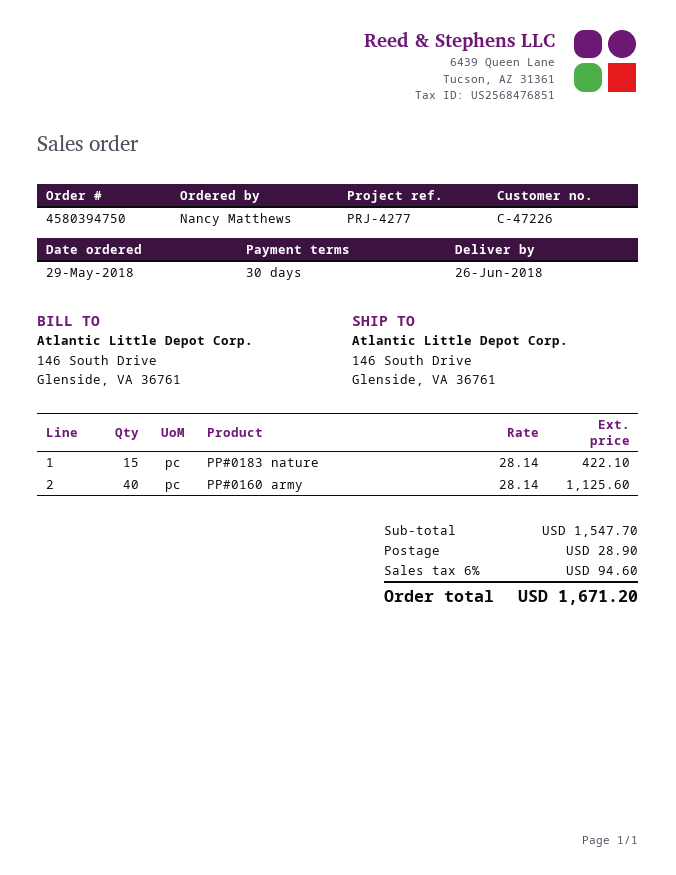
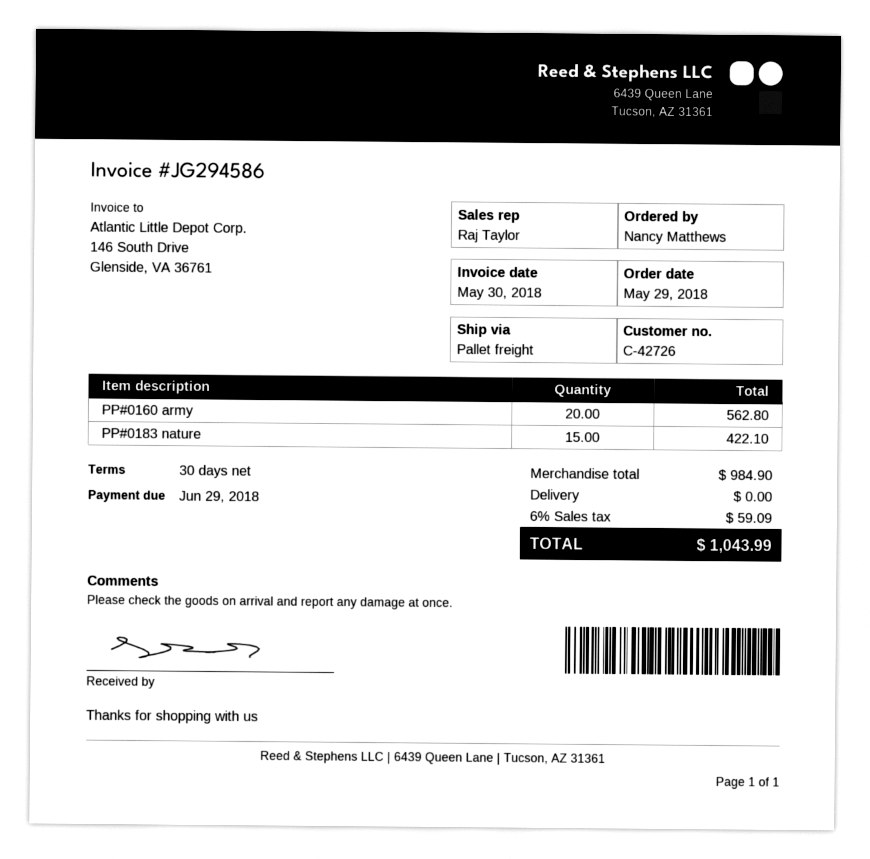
customer number: C-47226 -> C-42726
PP#0160 army: 40 for 1125.60 -> 20 for 562.80
subtotal: 1547.70 -> 984.90
shipping: 28.90 -> 0.00
tax: 6% = 94.60 -> 6% = 59.09
total: 1671.20 -> 1043.99

